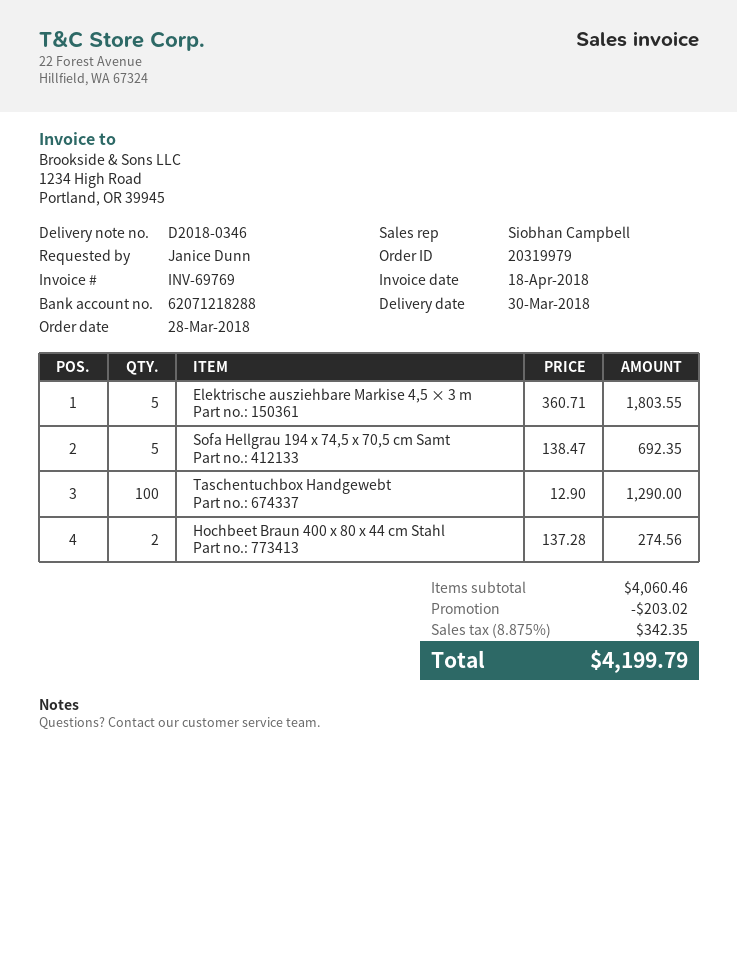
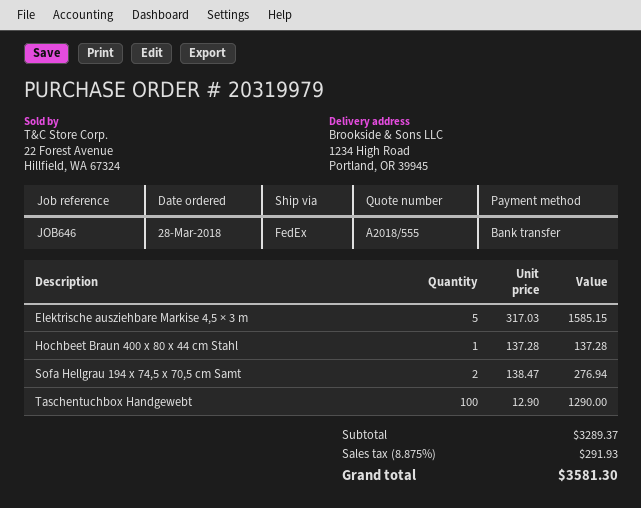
Elektrische ausziehbare Markise 4,5 × 3 m: 5 x 360.71 = 1803.55 -> 5 x 317.03 = 1585.15
Sofa Hellgrau 194 x 74,5 x 70,5 cm Samt: 5 x 138.47 = 692.35 -> 2 x 138.47 = 276.94
Hochbeet Braun 400 x 80 x 44 cm Stahl: 2 x 137.28 = 274.56 -> 1 x 137.28 = 137.28
subtotal: 4060.46 -> 3289.37
discount: 203.02 -> none
tax: 8.875% = 342.35 -> 8.875% = 291.93
total: 4199.79 -> 3581.30

